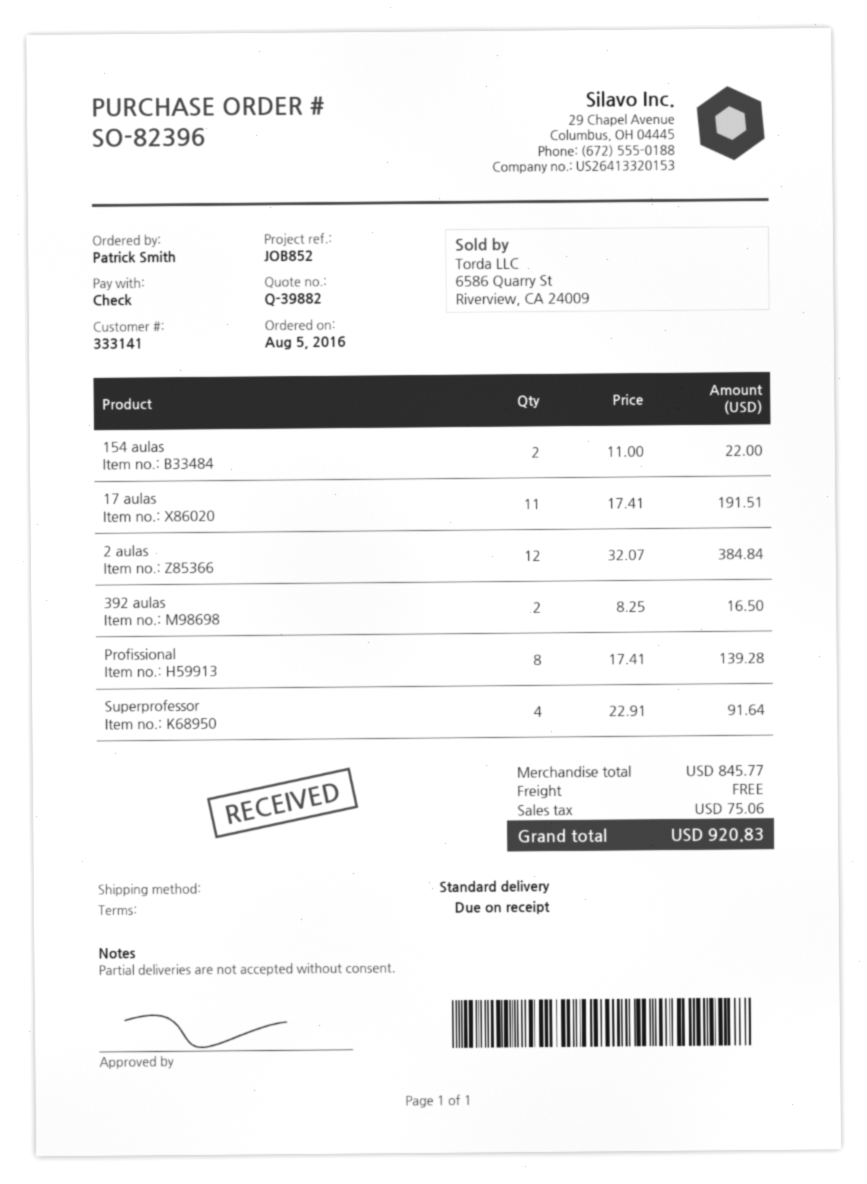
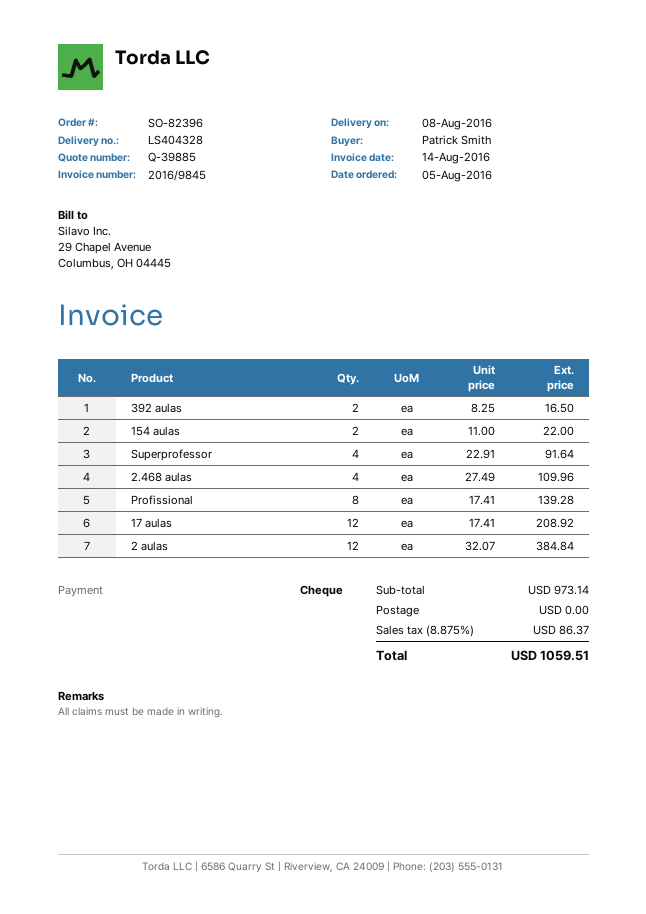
quote number: Q-39882 -> Q-39885
17 aulas: 11 x 17.41 = 191.51 -> 12 x 17.41 = 208.92
2.468 aulas: none -> 4 x 27.49 = 109.96
subtotal: 845.77 -> 973.14
tax: 75.06 -> 86.37
total: 920.83 -> 1059.51

